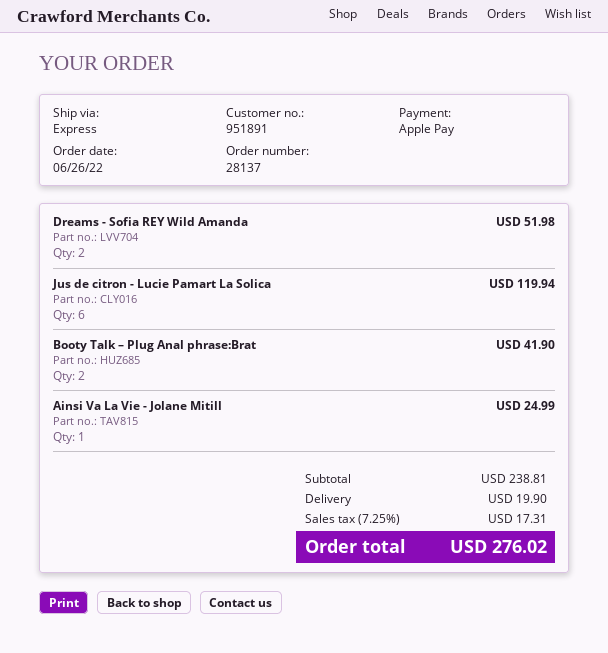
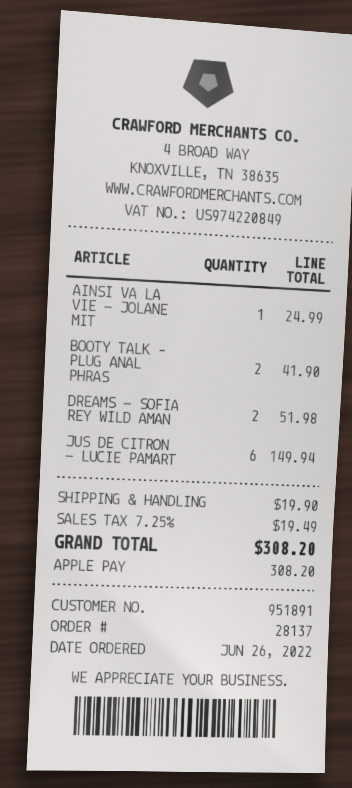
Jus de citron - Lucie Pamart La Solica: 6 for 119.94 -> 6 for 149.94
tax: 7.25% = 17.31 -> 7.25% = 19.49
total: 276.02 -> 308.20

